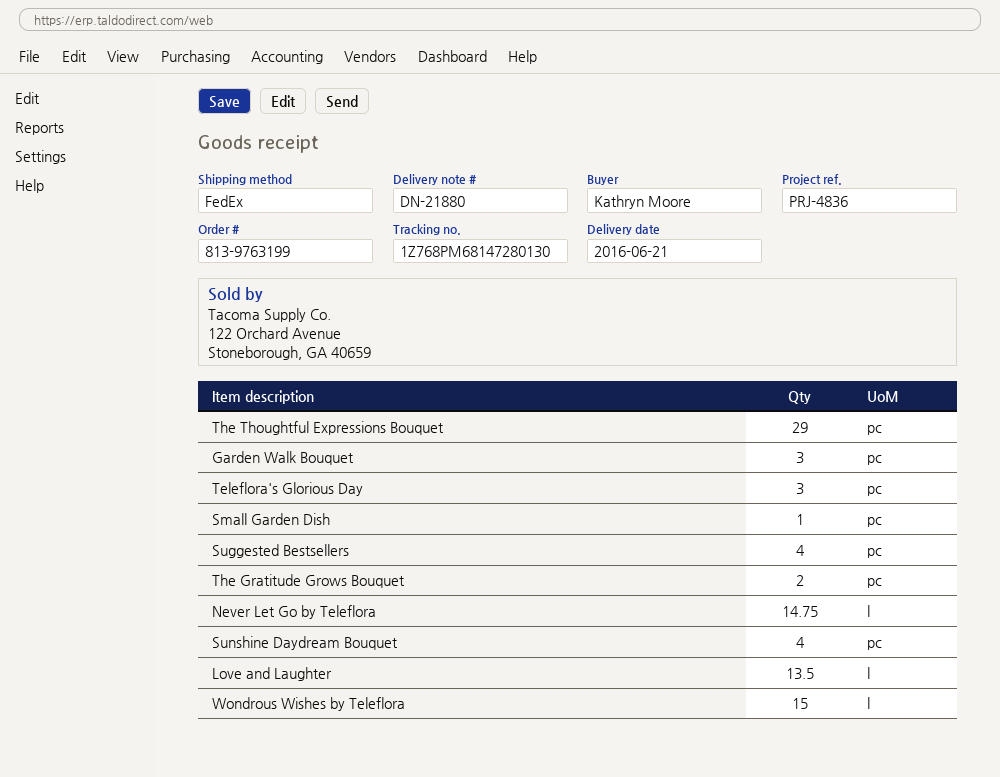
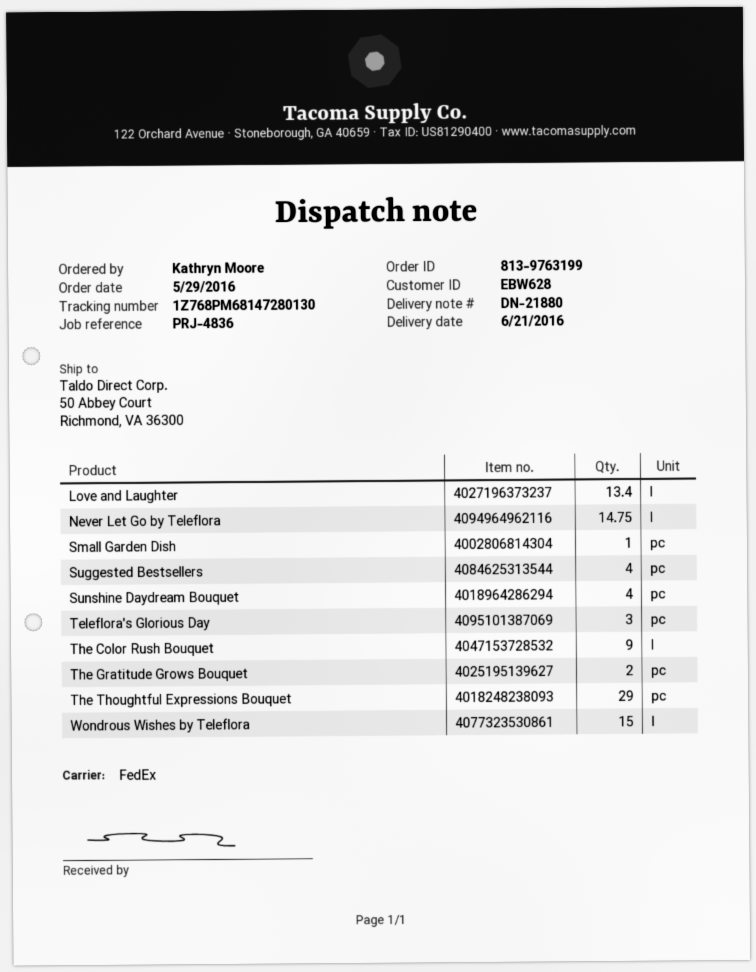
Garden Walk Bouquet: 3 -> none
Love and Laughter: 13.5 -> 13.4
The Color Rush Bouquet: none -> 9

